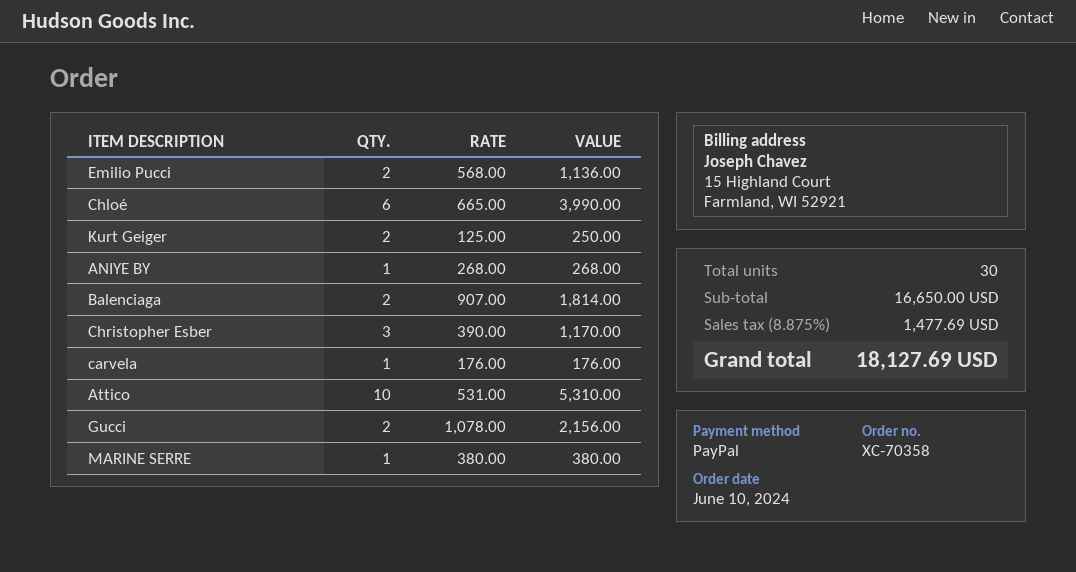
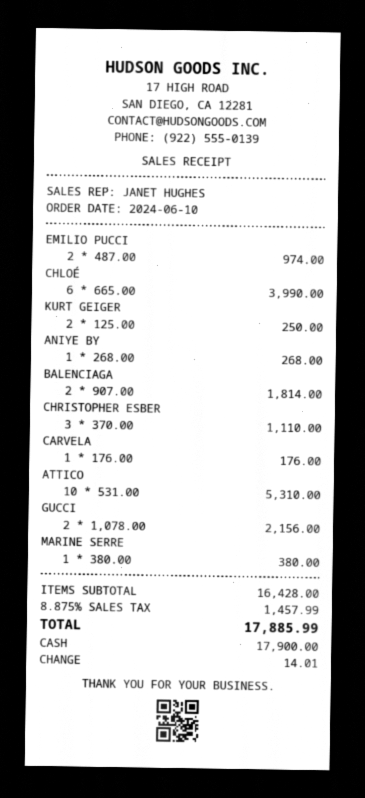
payment method: PayPal -> cash
Emilio Pucci: 2 x 568.00 = 1136.00 -> 2 x 487.00 = 974.00
Christopher Esber: 3 x 390.00 = 1170.00 -> 3 x 370.00 = 1110.00
subtotal: 16650.00 -> 16428.00
tax: 8.875% = 1477.69 -> 8.875% = 1457.99
total: 18127.69 -> 17885.99

